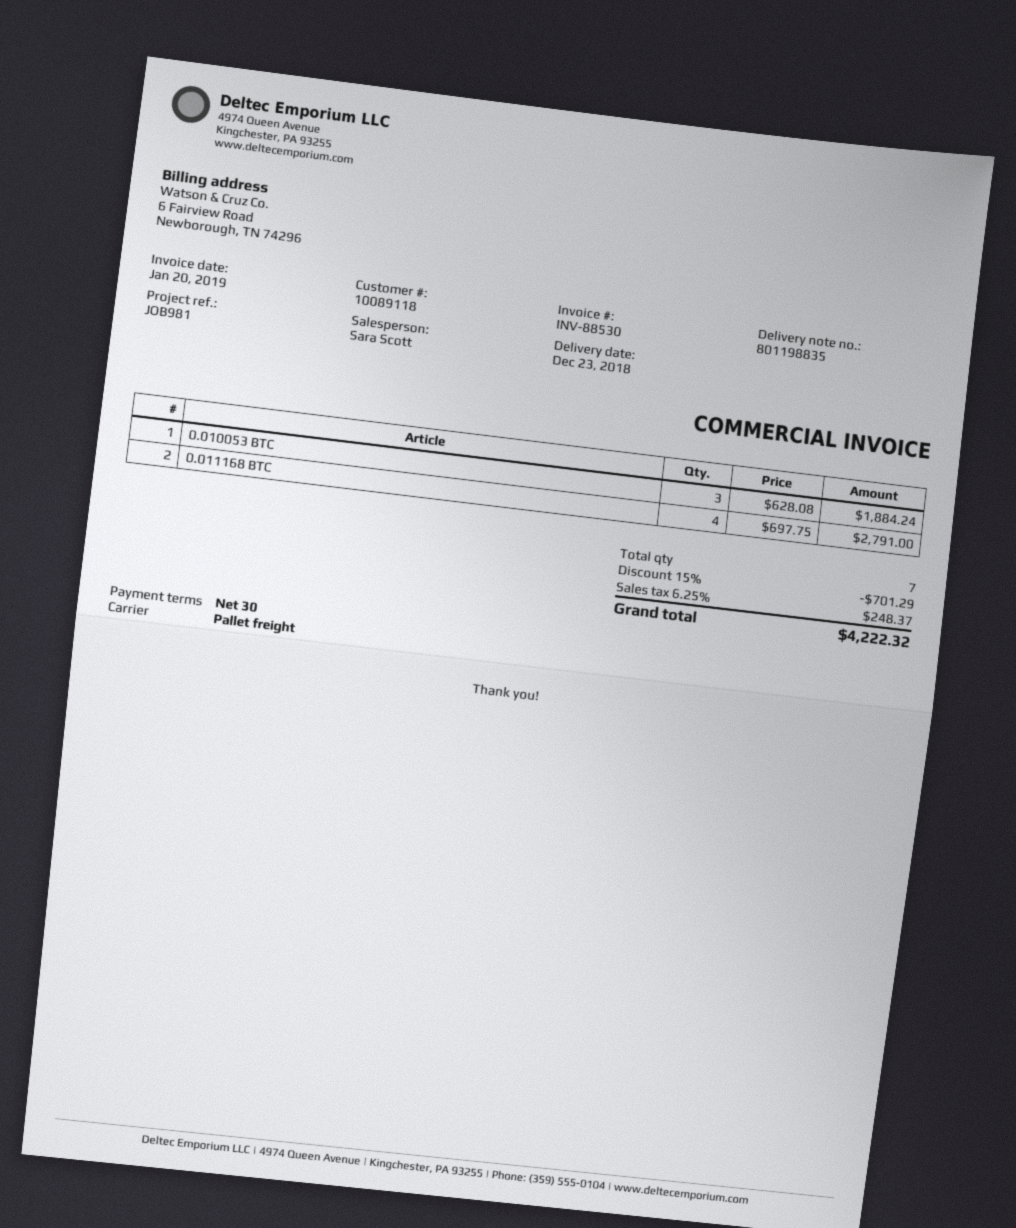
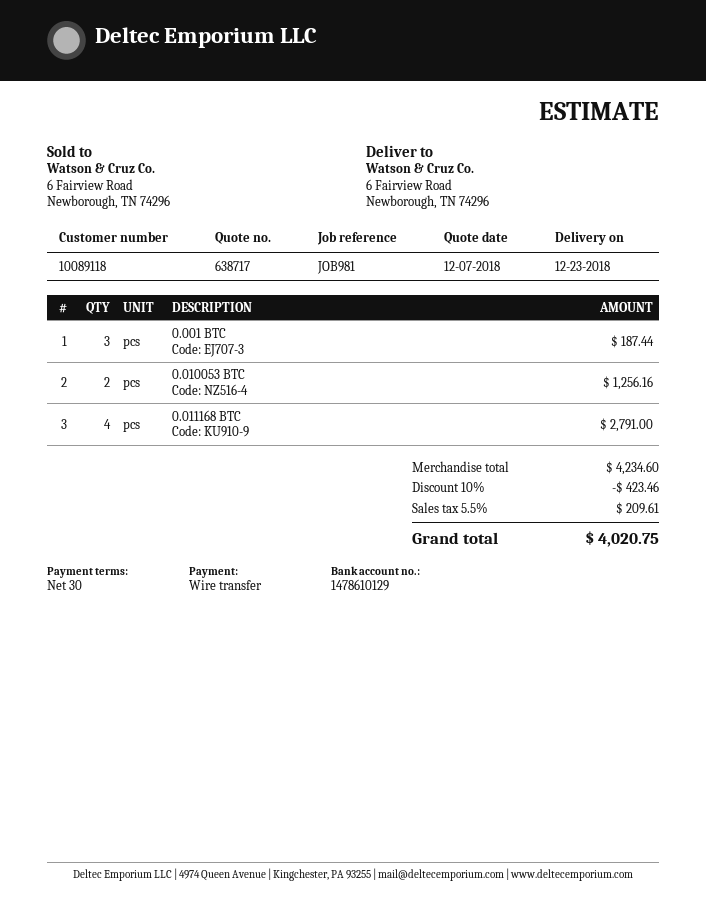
0.010053 BTC: 3 for 1884.24 -> 2 for 1256.16
0.001 BTC: none -> 3 for 187.44
discount: 15% = 701.29 -> 10% = 423.46
tax: 6.25% = 248.37 -> 5.5% = 209.61
total: 4222.32 -> 4020.75

